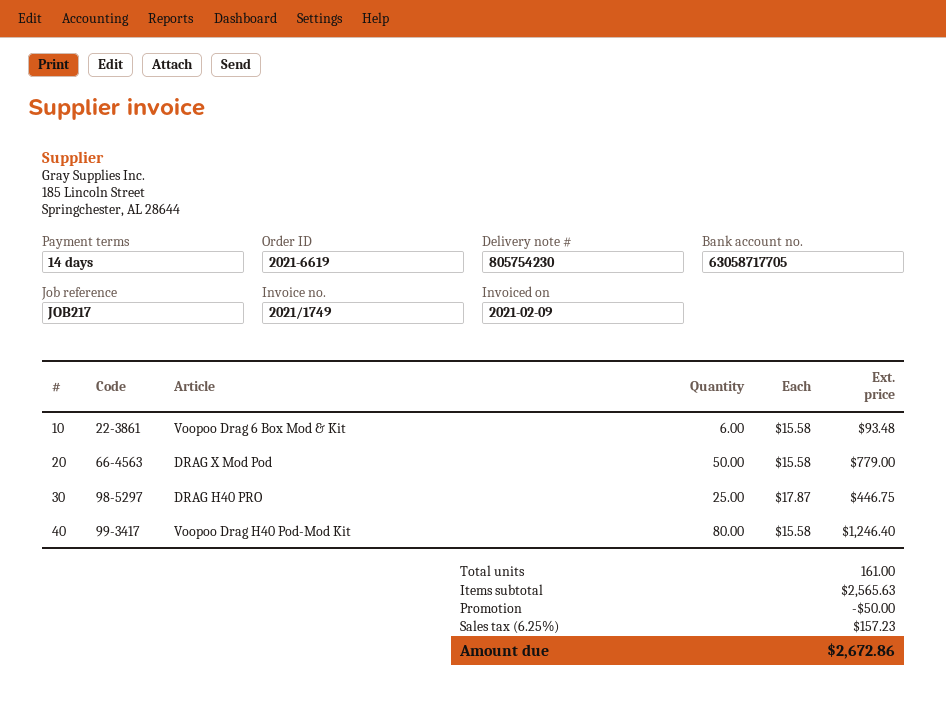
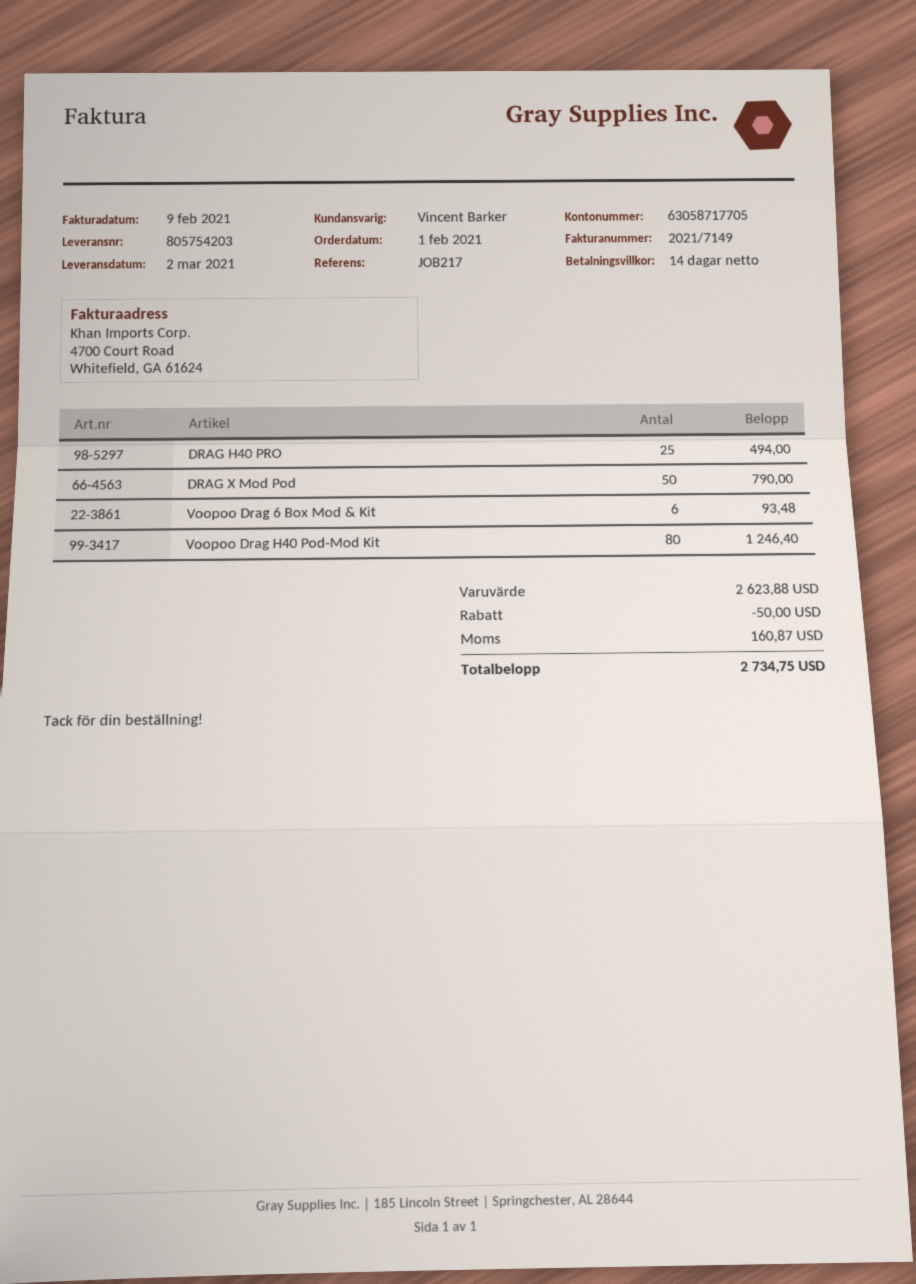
delivery note number: 805754230 -> 805754203
invoice number: 2021/1749 -> 2021/7149
DRAG X Mod Pod: 50 for 779.00 -> 50 for 790.00
DRAG H40 PRO: 25 for 446.75 -> 25 for 494.00
subtotal: 2565.63 -> 2623.88
tax: 157.23 -> 160.87
total: 2672.86 -> 2734.75

